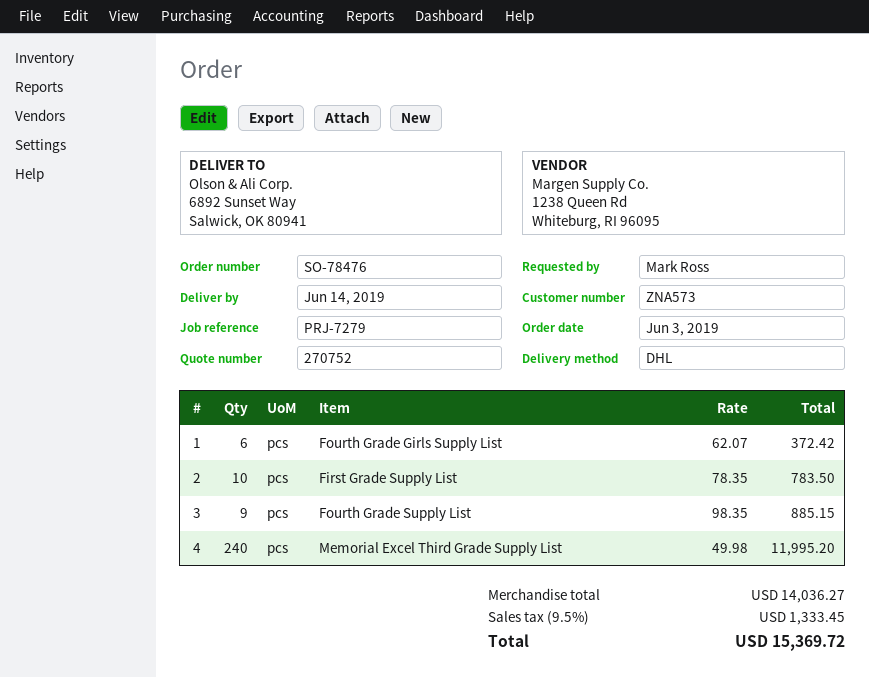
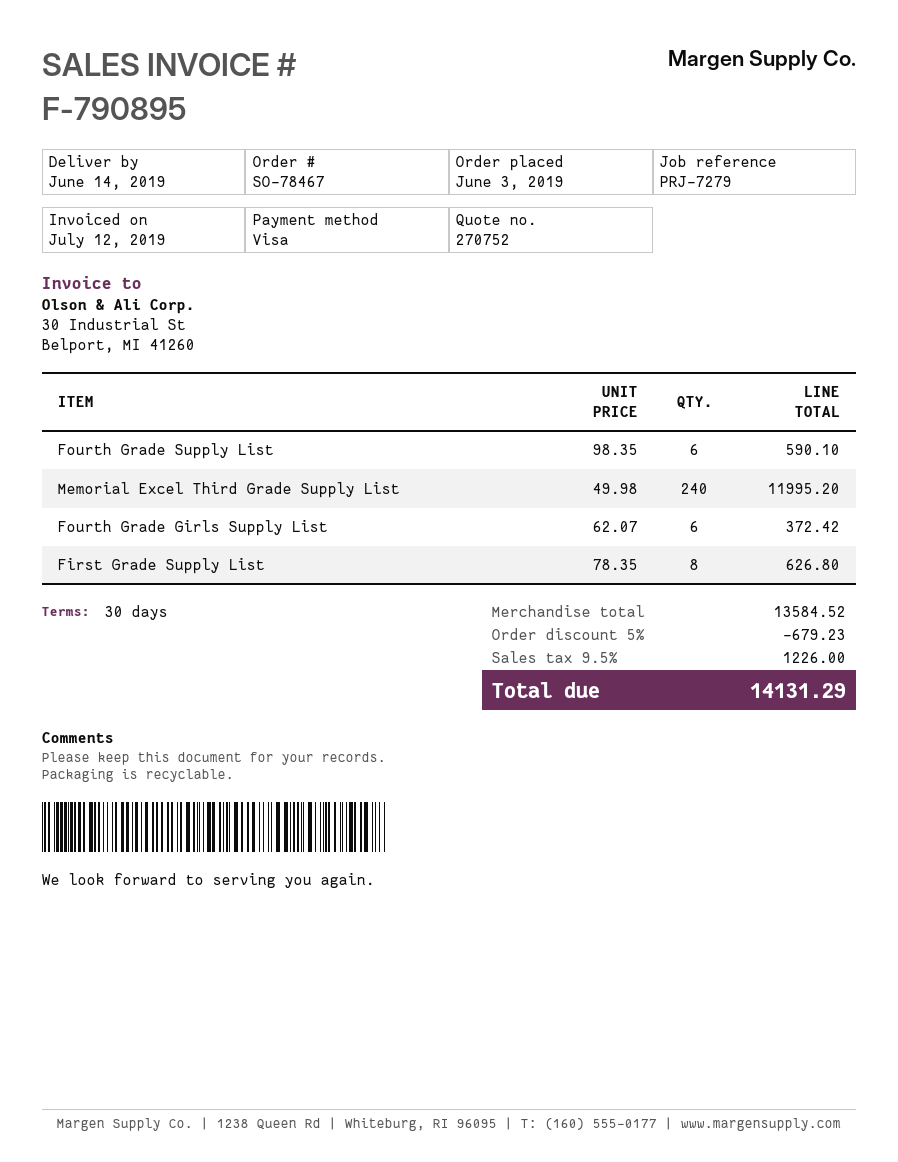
order number: SO-78476 -> SO-78467
First Grade Supply List: 10 x 78.35 = 783.50 -> 8 x 78.35 = 626.80
Fourth Grade Supply List: 9 x 98.35 = 885.15 -> 6 x 98.35 = 590.10
subtotal: 14036.27 -> 13584.52
discount: none -> 5% = 679.23
tax: 9.5% = 1333.45 -> 9.5% = 1226.00
total: 15369.72 -> 14131.29

